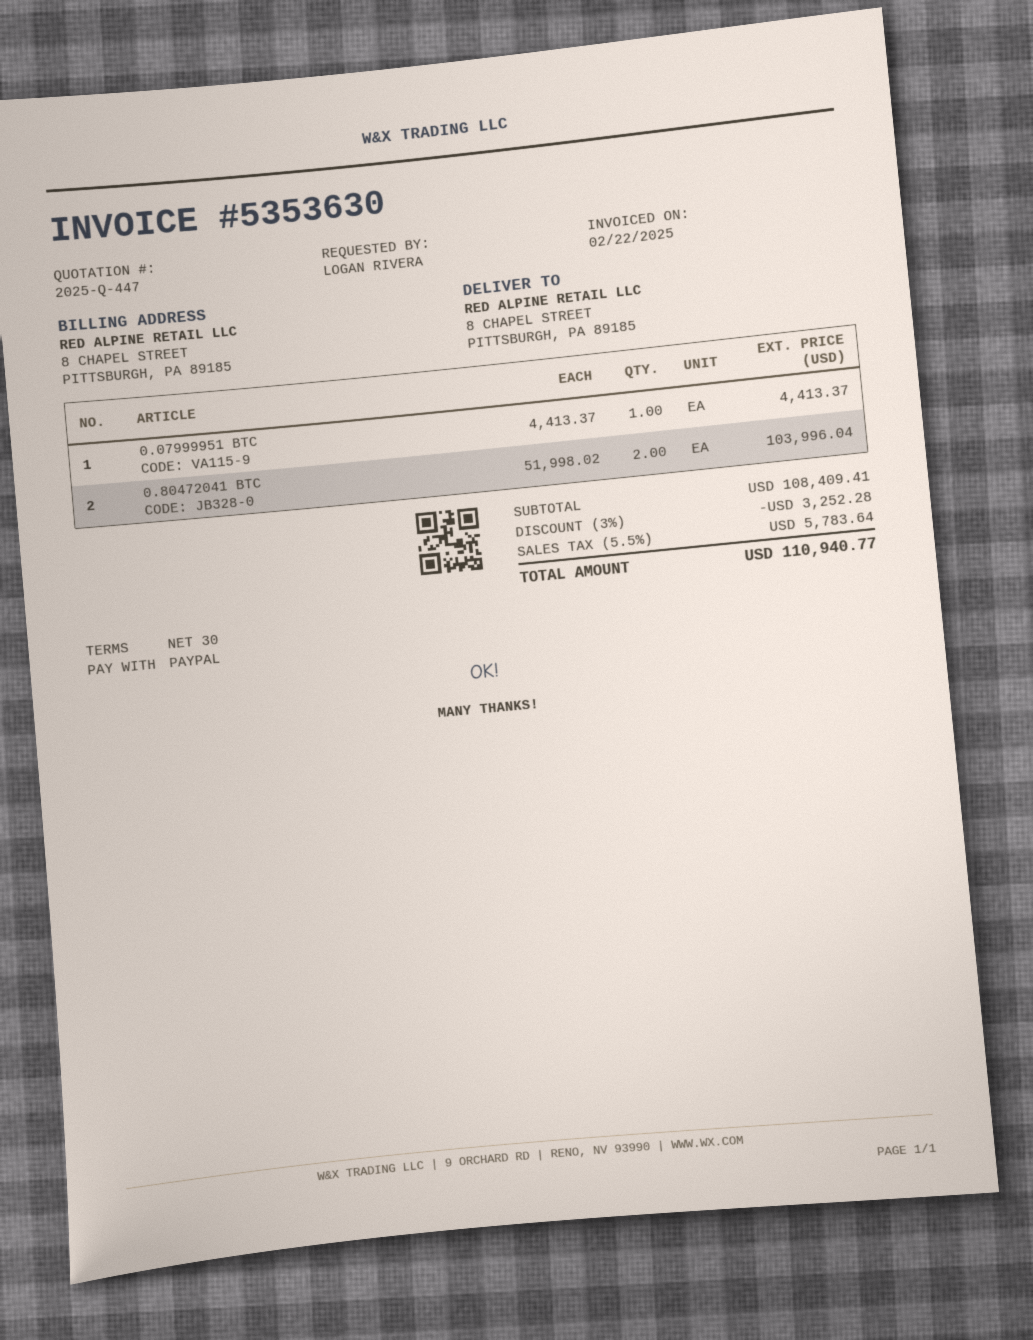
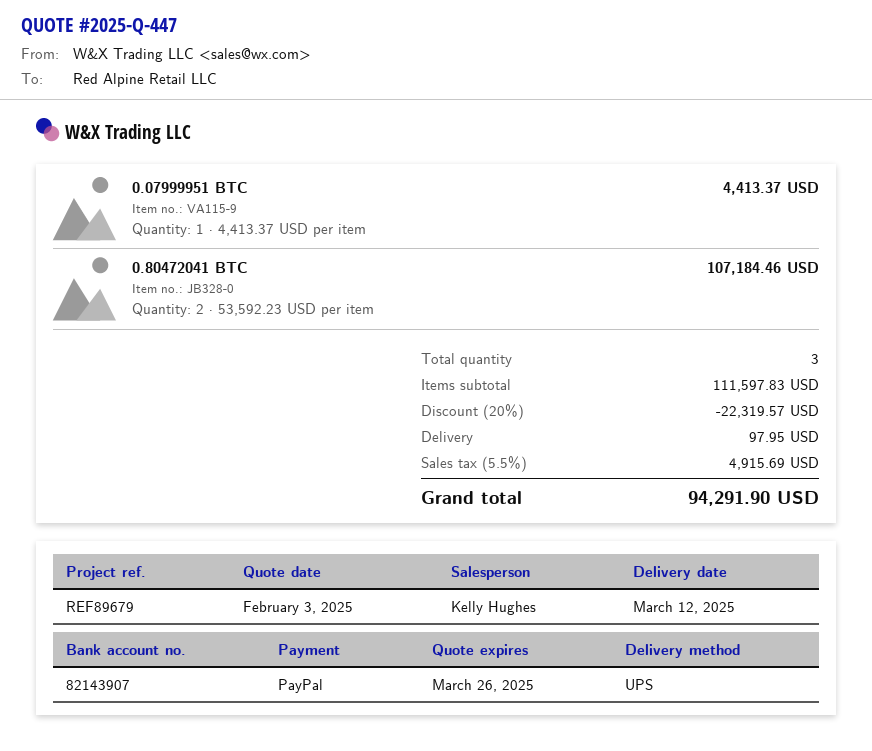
0.80472041 BTC: 2 x 51998.02 = 103996.04 -> 2 x 53592.23 = 107184.46
subtotal: 108409.41 -> 111597.83
discount: 3% = 3252.28 -> 20% = 22319.57
shipping: none -> 97.95
tax: 5.5% = 5783.64 -> 5.5% = 4915.69
total: 110940.77 -> 94291.90

